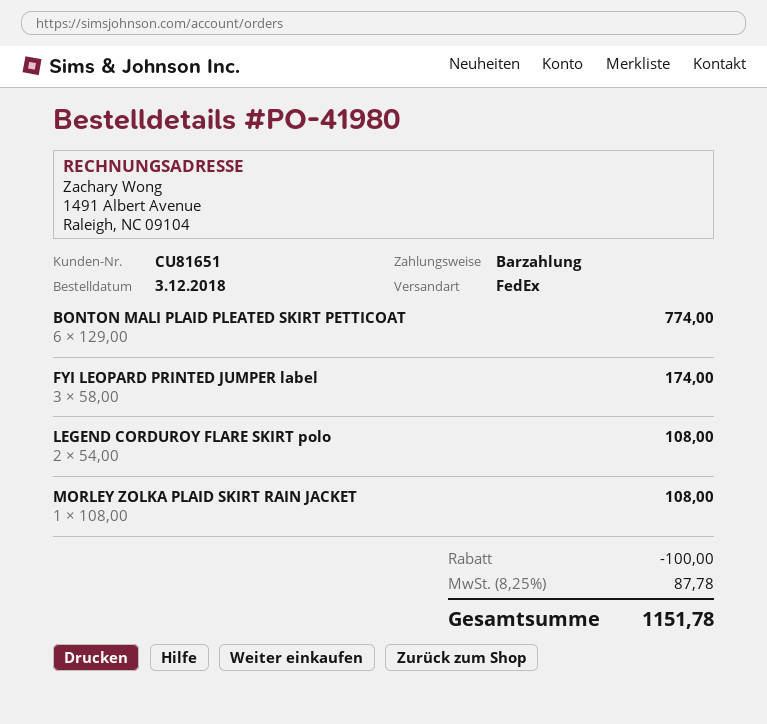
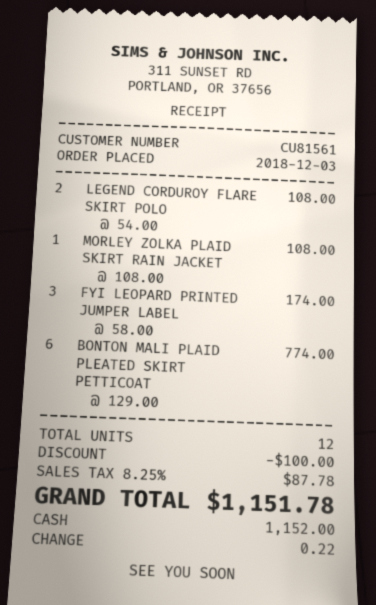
customer number: CU81651 -> CU81561

